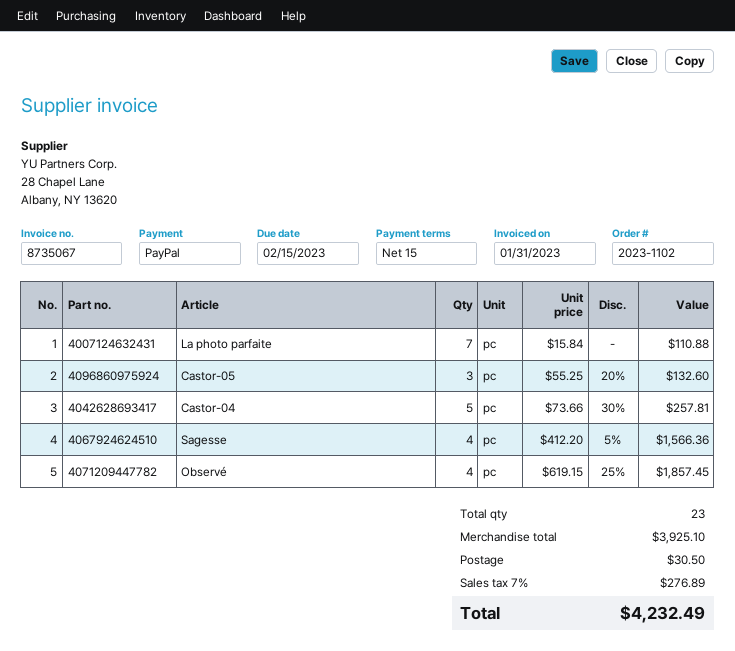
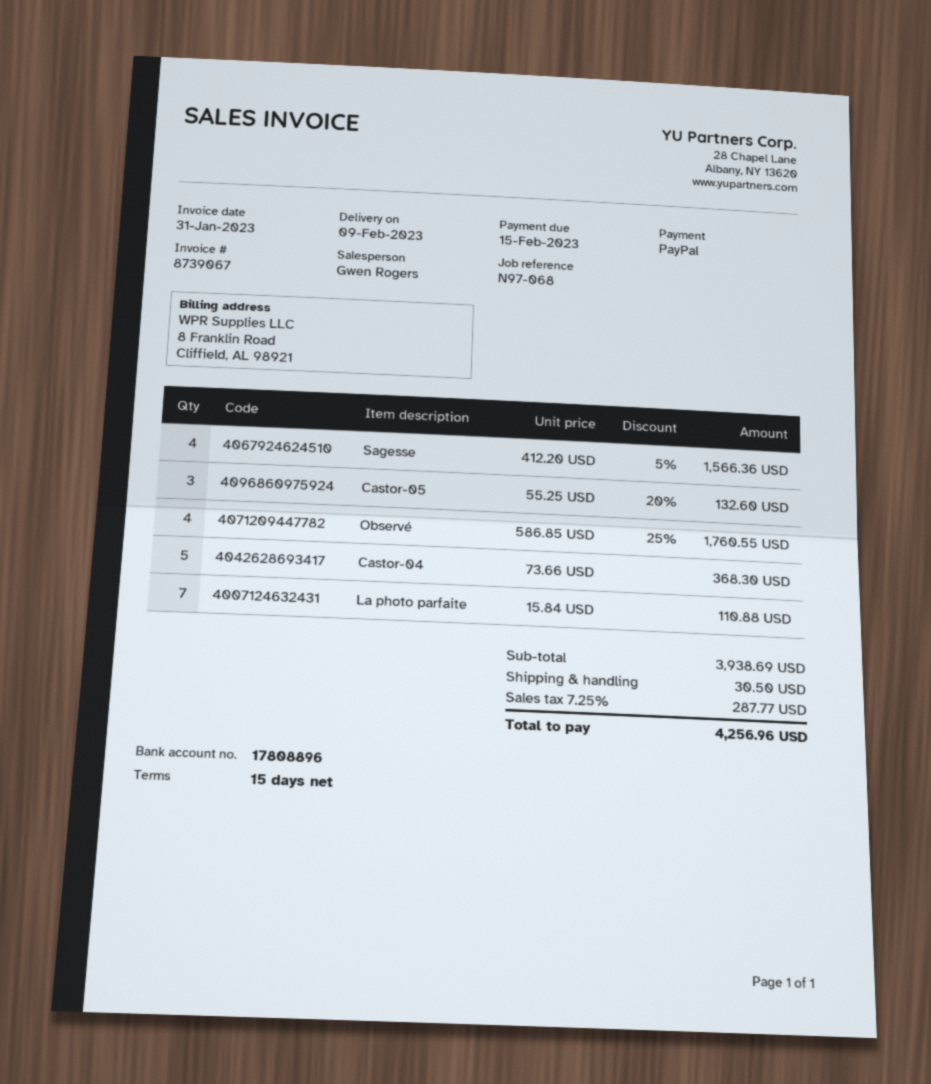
invoice number: 8735067 -> 8739067
Castor-04: 5 x 73.66 - 30% = 257.81 -> 5 x 73.66 = 368.30
Observé: 4 x 619.15 - 25% = 1857.45 -> 4 x 586.85 - 25% = 1760.55
subtotal: 3925.10 -> 3938.69
tax: 7% = 276.89 -> 7.25% = 287.77
total: 4232.49 -> 4256.96

